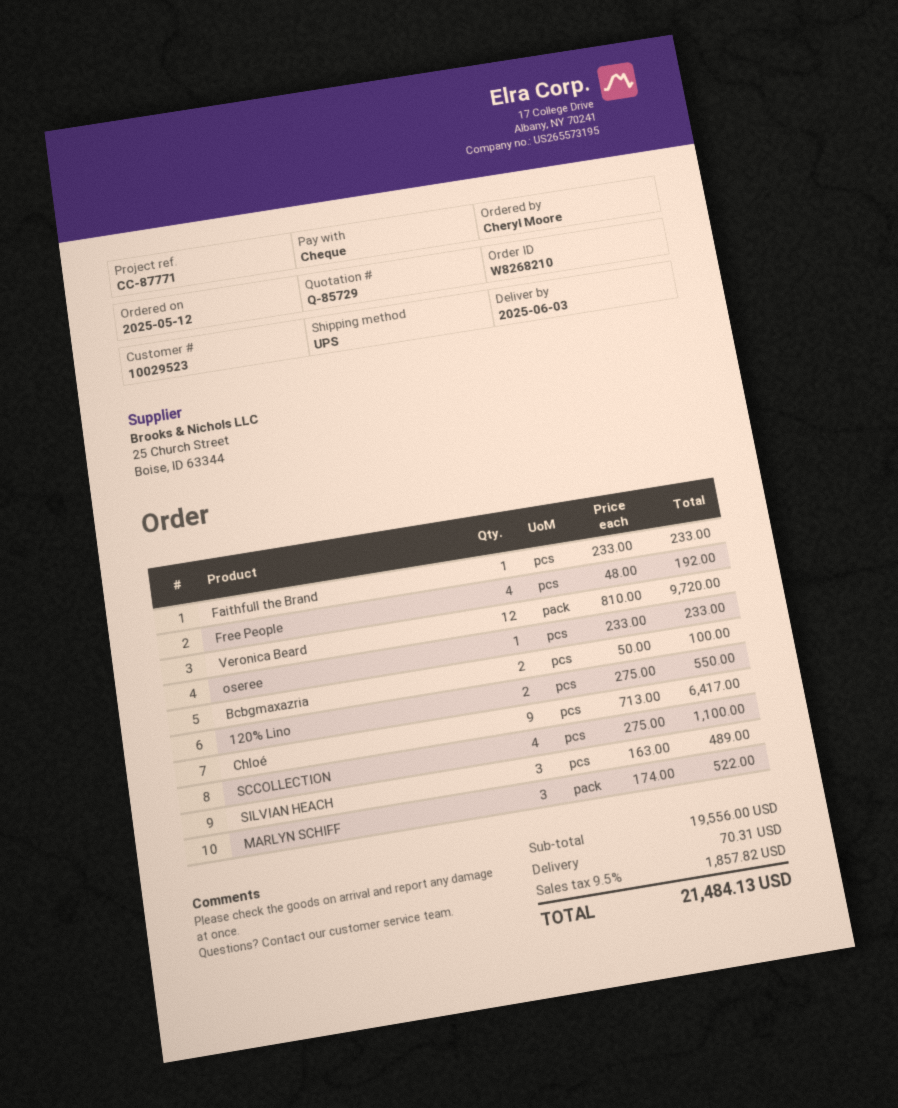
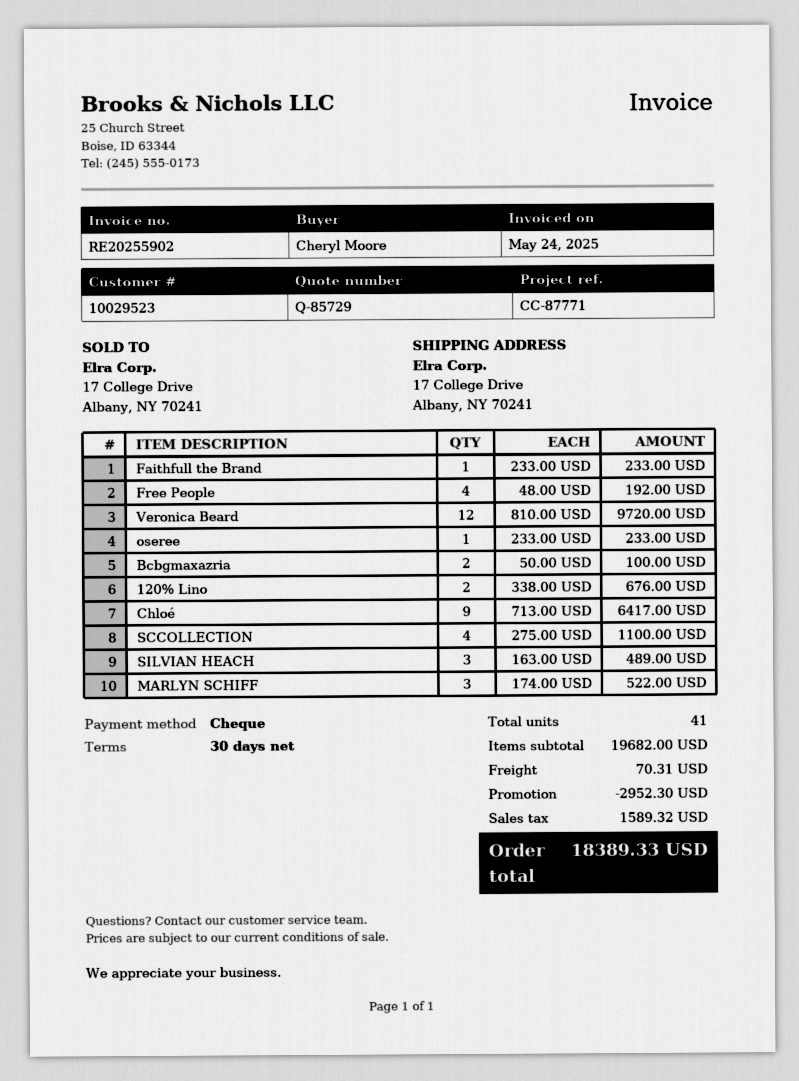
120% Lino: 2 x 275.00 = 550.00 -> 2 x 338.00 = 676.00
subtotal: 19556.00 -> 19682.00
discount: none -> 2952.30
tax: 1857.82 -> 1589.32
total: 21484.13 -> 18389.33

